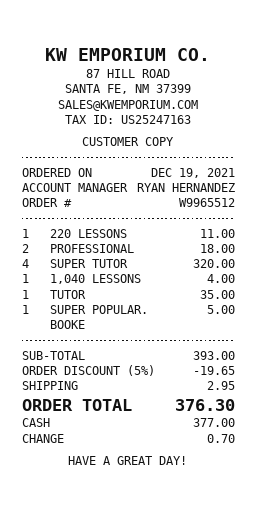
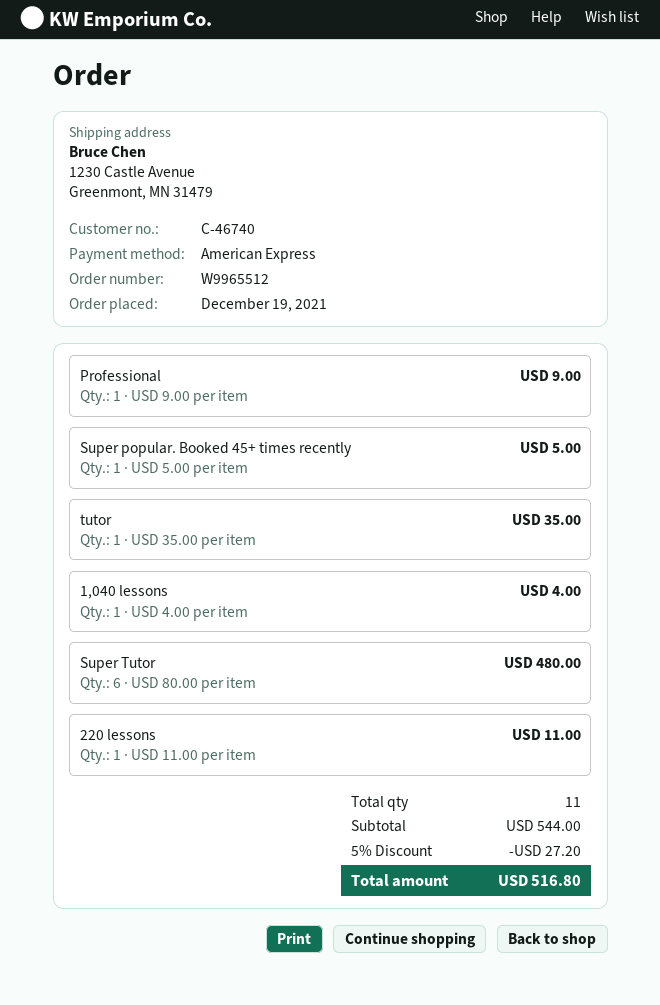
payment method: cash -> American Express
PROFESSIONAL: 2 for 18.00 -> 1 for 9.00
SUPER TUTOR: 4 for 320.00 -> 6 for 480.00
subtotal: 393.00 -> 544.00
discount: 5% = 19.65 -> 5% = 27.20
shipping: 2.95 -> none
total: 376.30 -> 516.80

